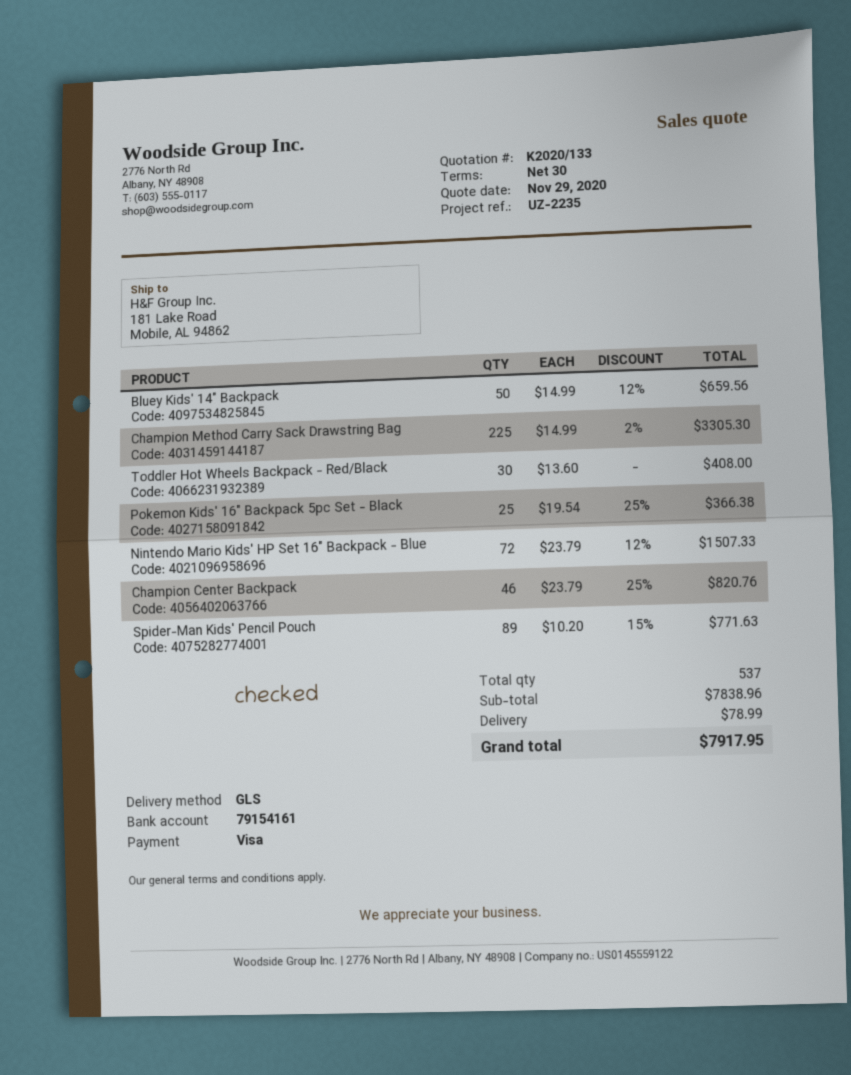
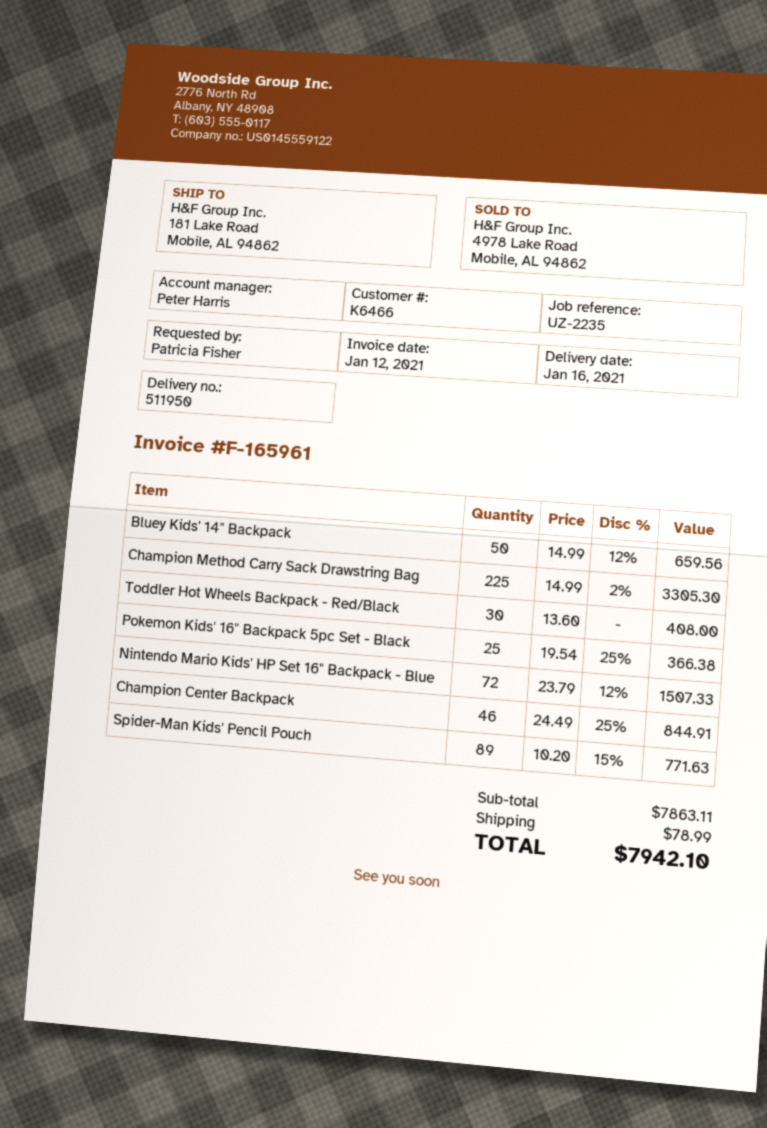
Champion Center Backpack: 46 x 23.79 - 25% = 820.76 -> 46 x 24.49 - 25% = 844.91
subtotal: 7838.96 -> 7863.11
total: 7917.95 -> 7942.10

